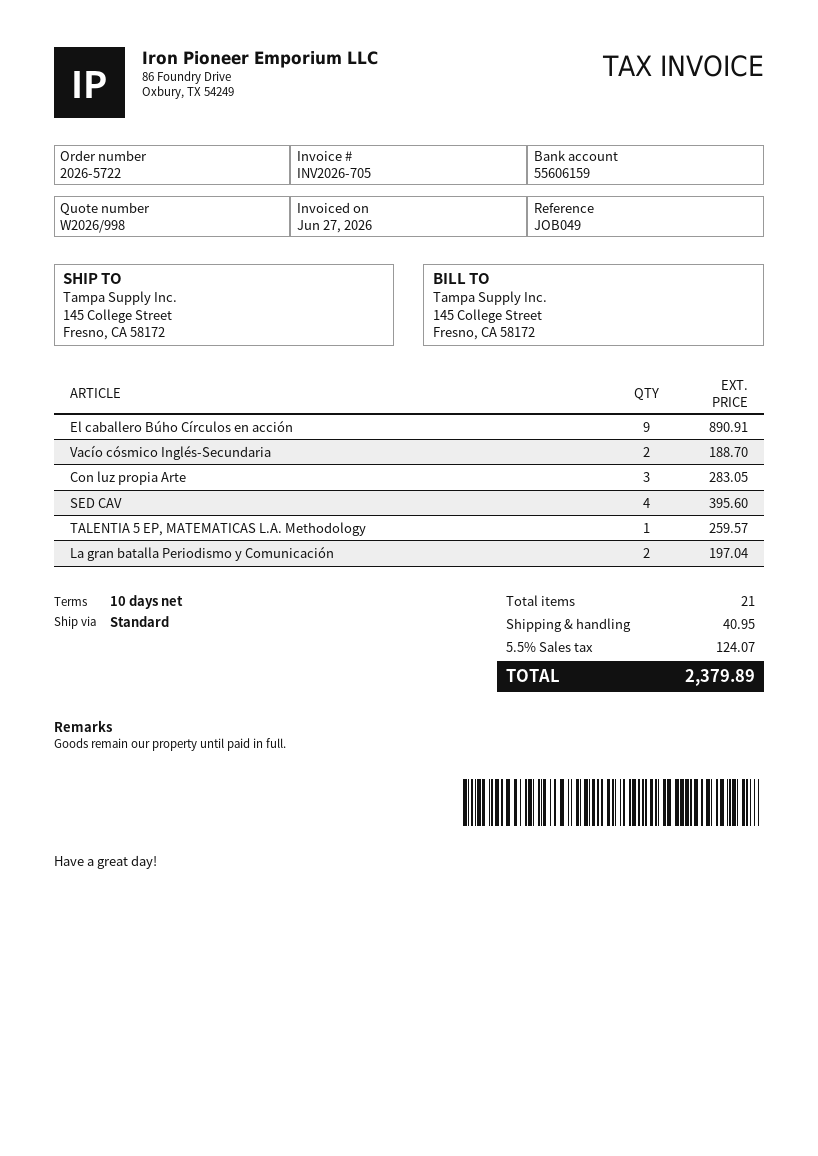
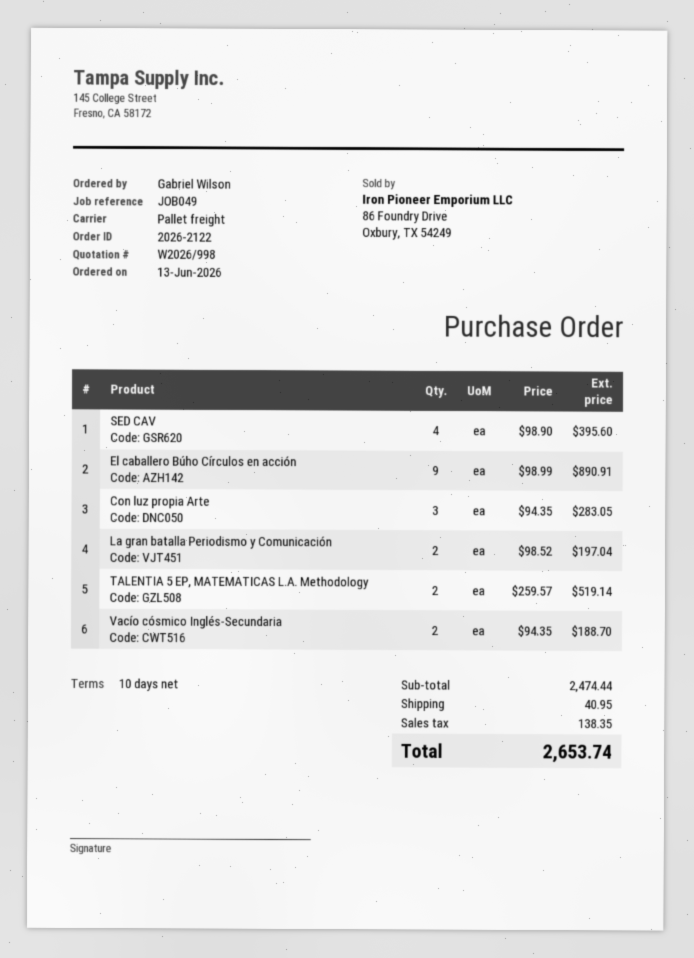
order number: 2026-5722 -> 2026-2122
shipping method: standard -> pallet freight
TALENTIA 5 EP, MATEMATICAS L.A. Methodology: 1 for 259.57 -> 2 for 519.14
tax: 124.07 -> 138.35
total: 2379.89 -> 2653.74

